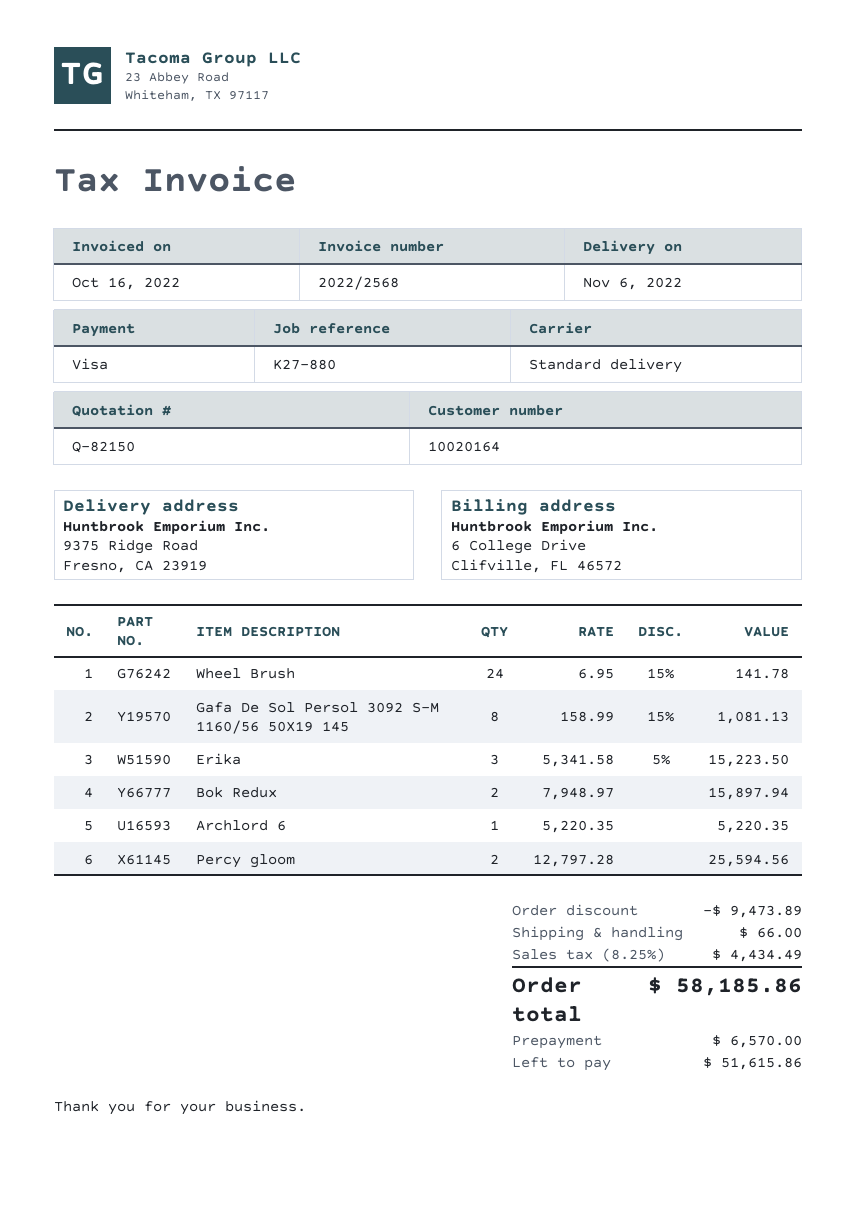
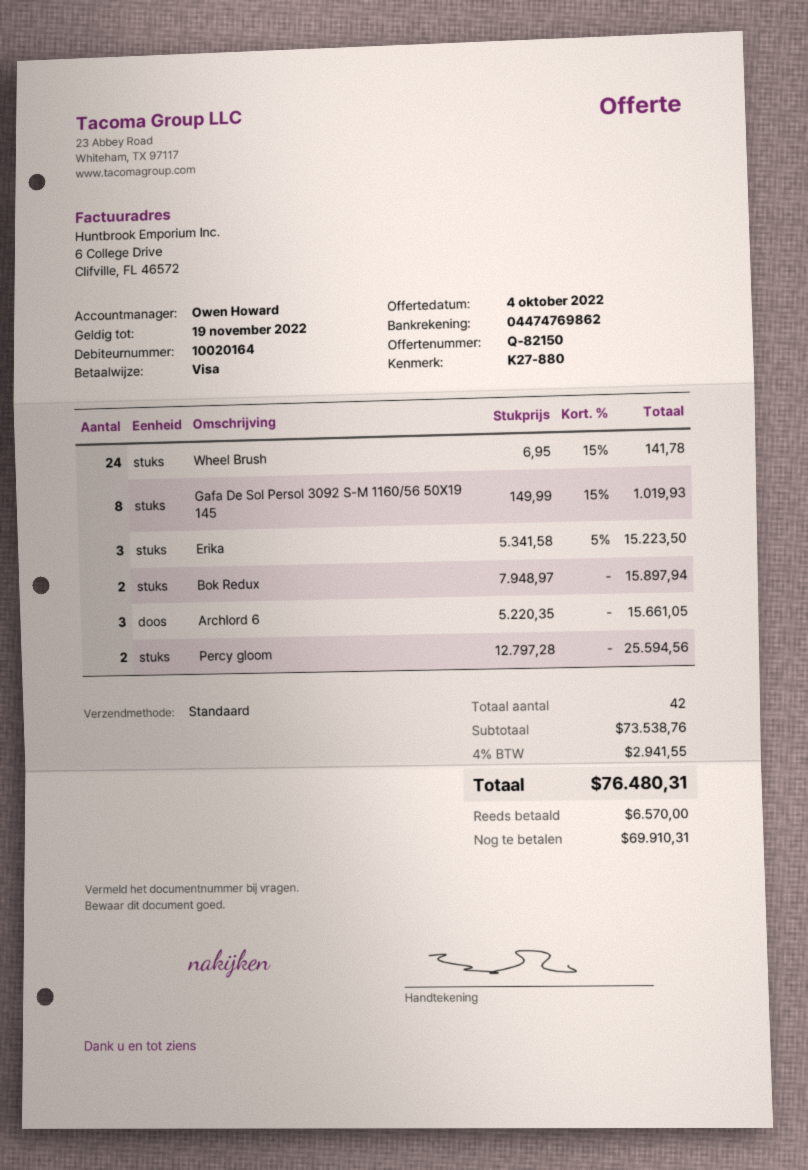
Gafa De Sol Persol 3092 S-M 1160/56 50X19 145: 8 x 158.99 - 15% = 1081.13 -> 8 x 149.99 - 15% = 1019.93
Archlord 6: 1 x 5220.35 = 5220.35 -> 3 x 5220.35 = 15661.05
discount: 9473.89 -> none
shipping: 66.00 -> none
tax: 8.25% = 4434.49 -> 4% = 2941.55
total: 58185.86 -> 76480.31
balance: 51615.86 -> 69910.31

